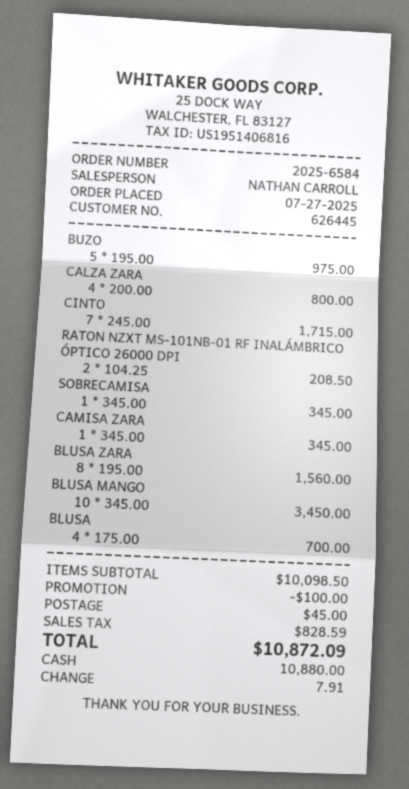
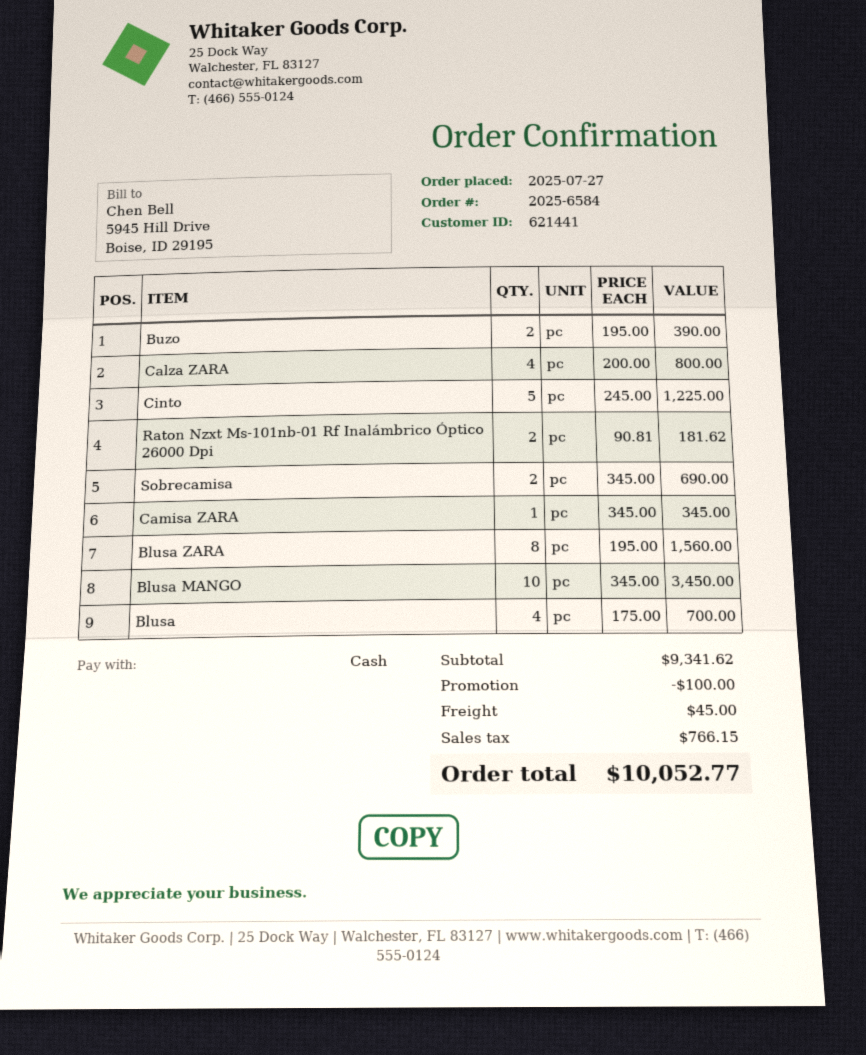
customer number: 626445 -> 621441
BUZO: 5 x 195.00 = 975.00 -> 2 x 195.00 = 390.00
CINTO: 7 x 245.00 = 1715.00 -> 5 x 245.00 = 1225.00
RATON NZXT MS-101NB-01 RF INALÁMBRICO ÓPTICO 26000 DPI: 2 x 104.25 = 208.50 -> 2 x 90.81 = 181.62
SOBRECAMISA: 1 x 345.00 = 345.00 -> 2 x 345.00 = 690.00
subtotal: 10098.50 -> 9341.62
tax: 828.59 -> 766.15
total: 10872.09 -> 10052.77

